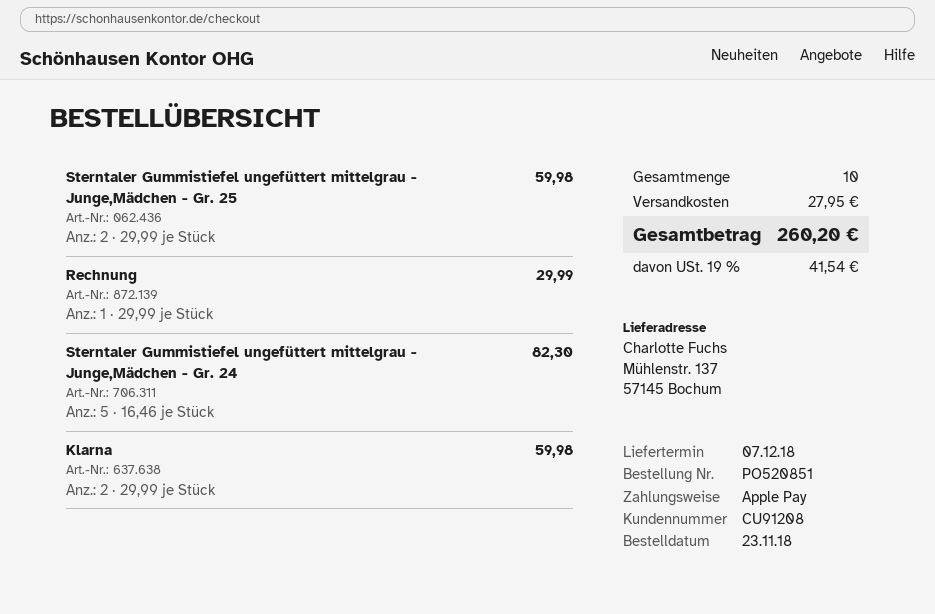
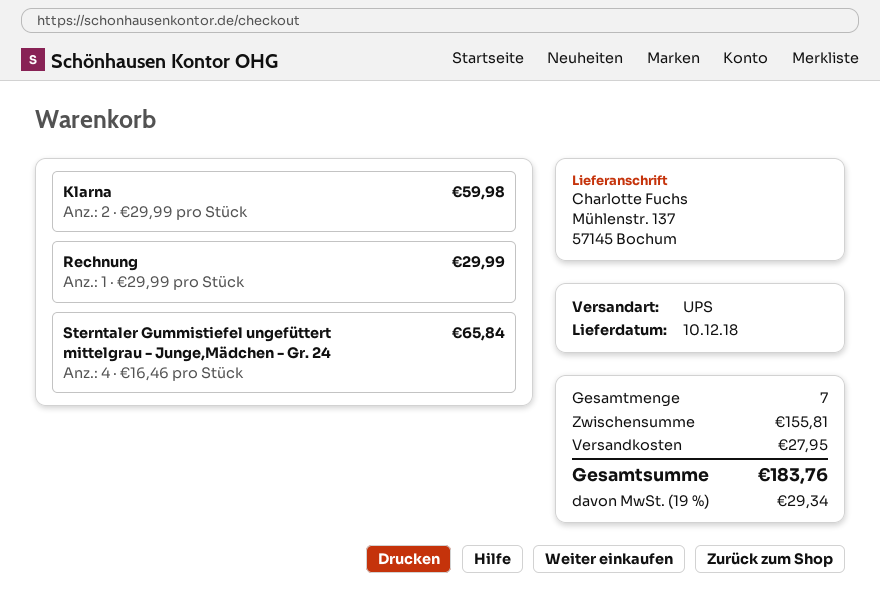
delivery date: 2018-12-07 -> 2018-12-10
Sterntaler Gummistiefel ungefüttert mittelgrau - Junge,Mädchen - Gr. 25: 2 x 29.99 = 59.98 -> none
Sterntaler Gummistiefel ungefüttert mittelgrau - Junge,Mädchen - Gr. 24: 5 x 16.46 = 82.30 -> 4 x 16.46 = 65.84
total quantity: 10 -> 7
tax: 19% = 41.54 -> 19% = 29.34
total: 260.20 -> 183.76

